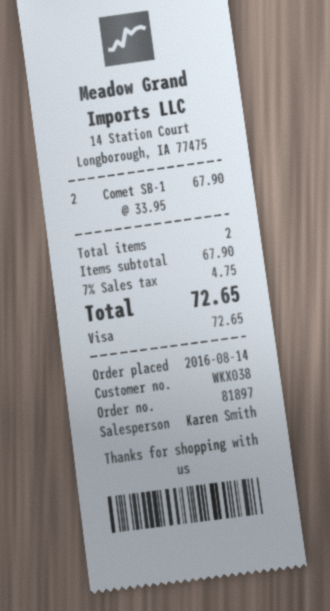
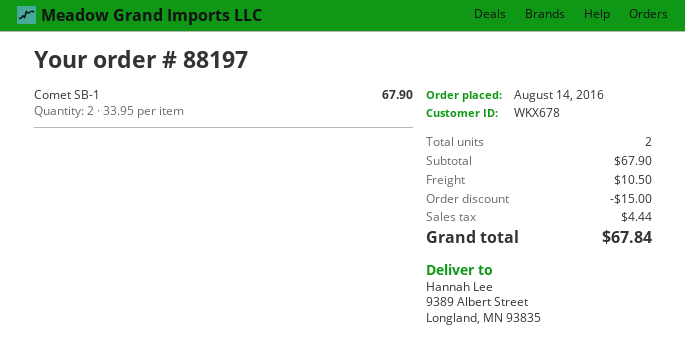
order number: 81897 -> 88197
customer number: WKX038 -> WKX678
discount: none -> 15.00
shipping: none -> 10.50
tax: 4.75 -> 4.44
total: 72.65 -> 67.84

